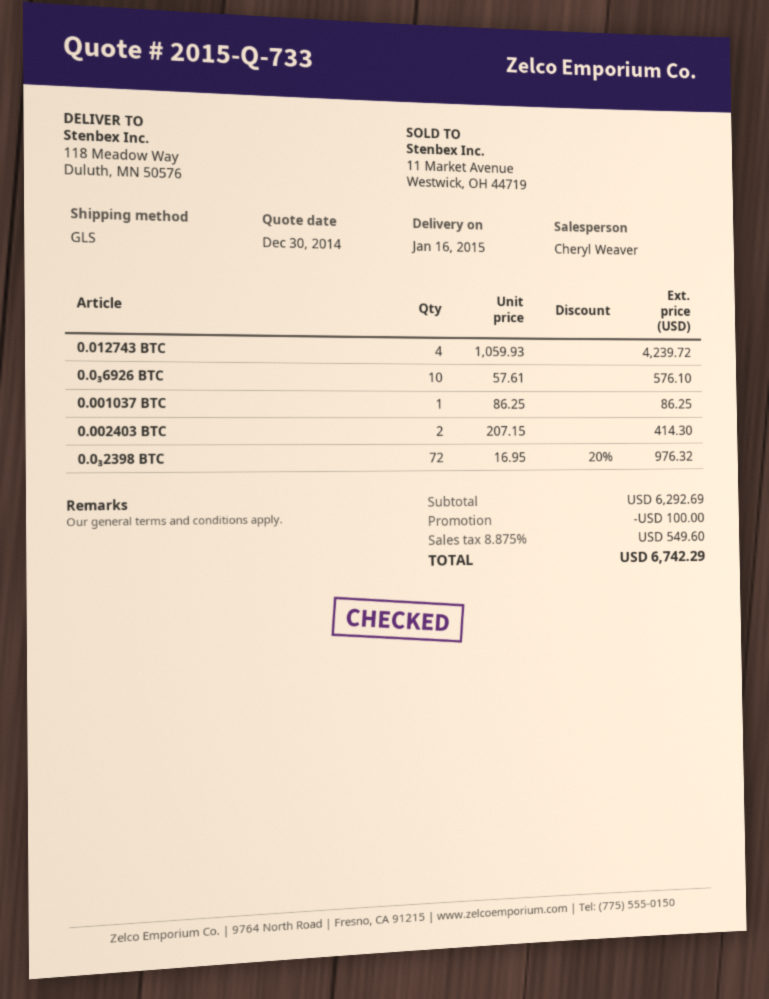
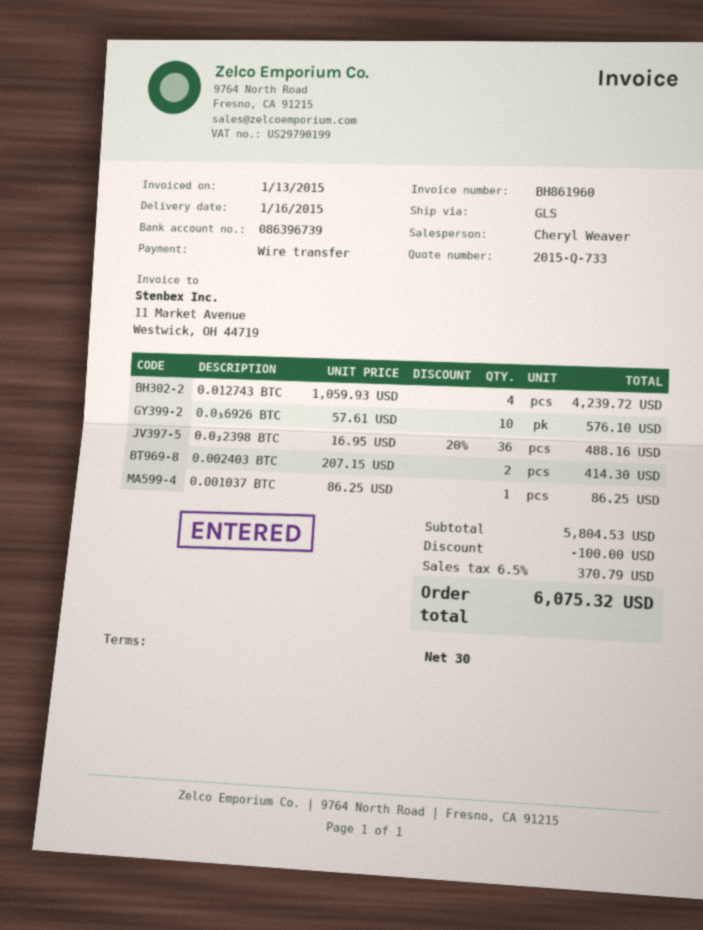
0.0₃2398 BTC: 72 x 16.95 - 20% = 976.32 -> 36 x 16.95 - 20% = 488.16
subtotal: 6292.69 -> 5804.53
tax: 8.875% = 549.60 -> 6.5% = 370.79
total: 6742.29 -> 6075.32

